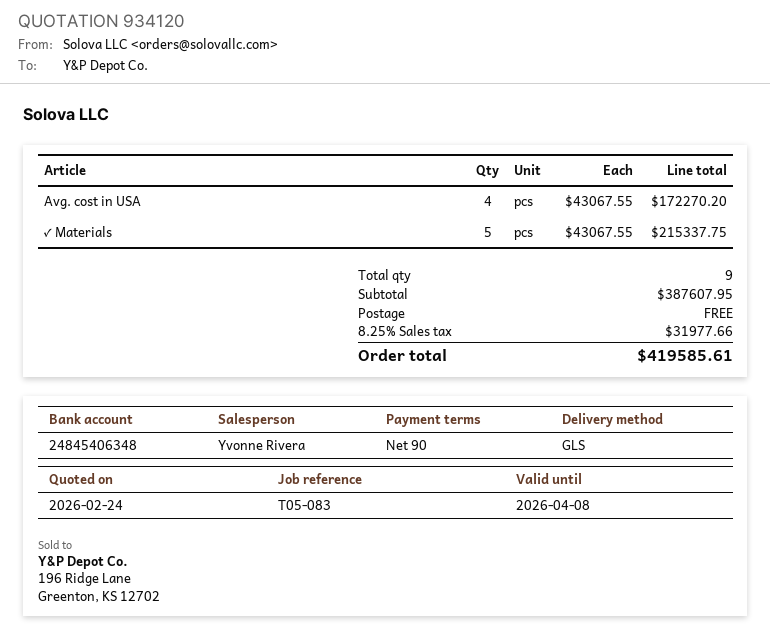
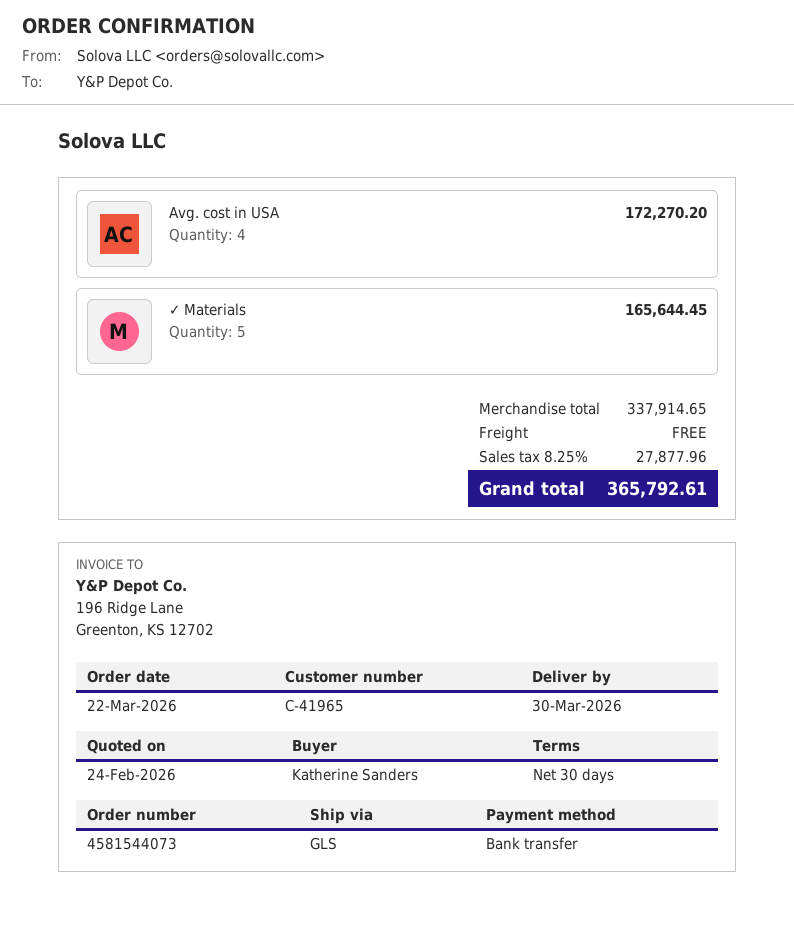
payment terms: 90 days -> 30 days
✓ Materials: 5 for 215337.75 -> 5 for 165644.45
subtotal: 387607.95 -> 337914.65
tax: 8.25% = 31977.66 -> 8.25% = 27877.96
total: 419585.61 -> 365792.61

